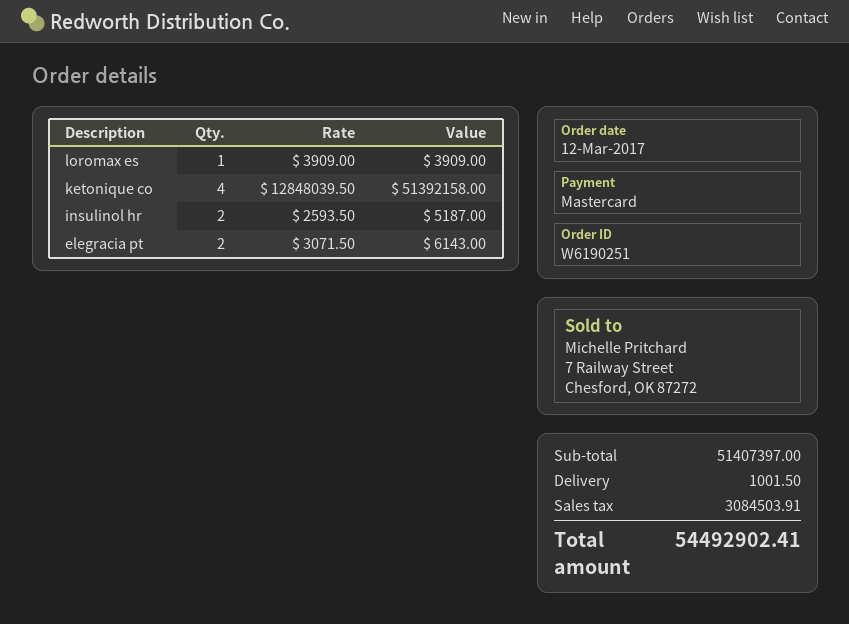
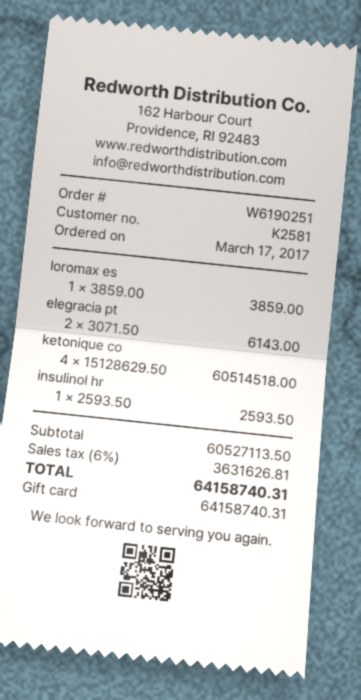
order date: 2017-03-12 -> 2017-03-17
payment method: Mastercard -> gift card
loromax es: 1 x 3909.00 = 3909.00 -> 1 x 3859.00 = 3859.00
ketonique co: 4 x 12848039.50 = 51392158.00 -> 4 x 15128629.50 = 60514518.00
insulinol hr: 2 x 2593.50 = 5187.00 -> 1 x 2593.50 = 2593.50
subtotal: 51407397.00 -> 60527113.50
shipping: 1001.50 -> none
tax: 3084503.91 -> 3631626.81
total: 54492902.41 -> 64158740.31

